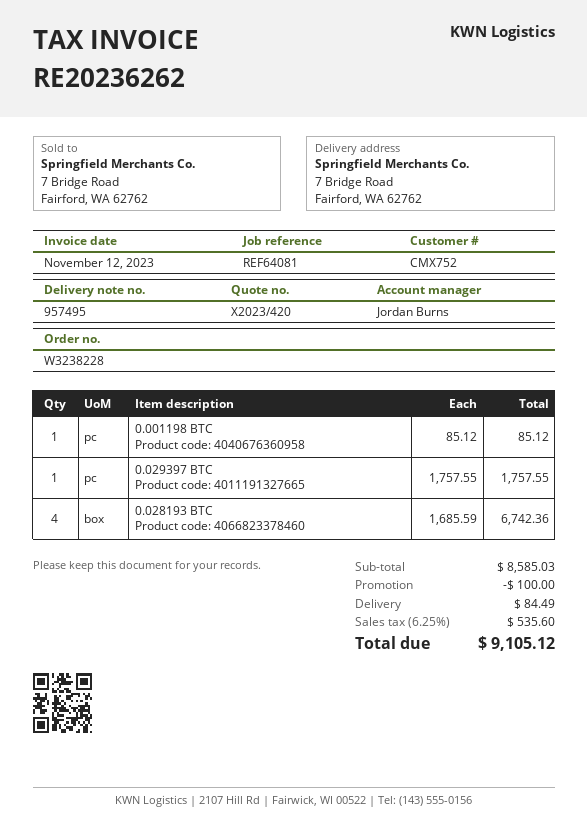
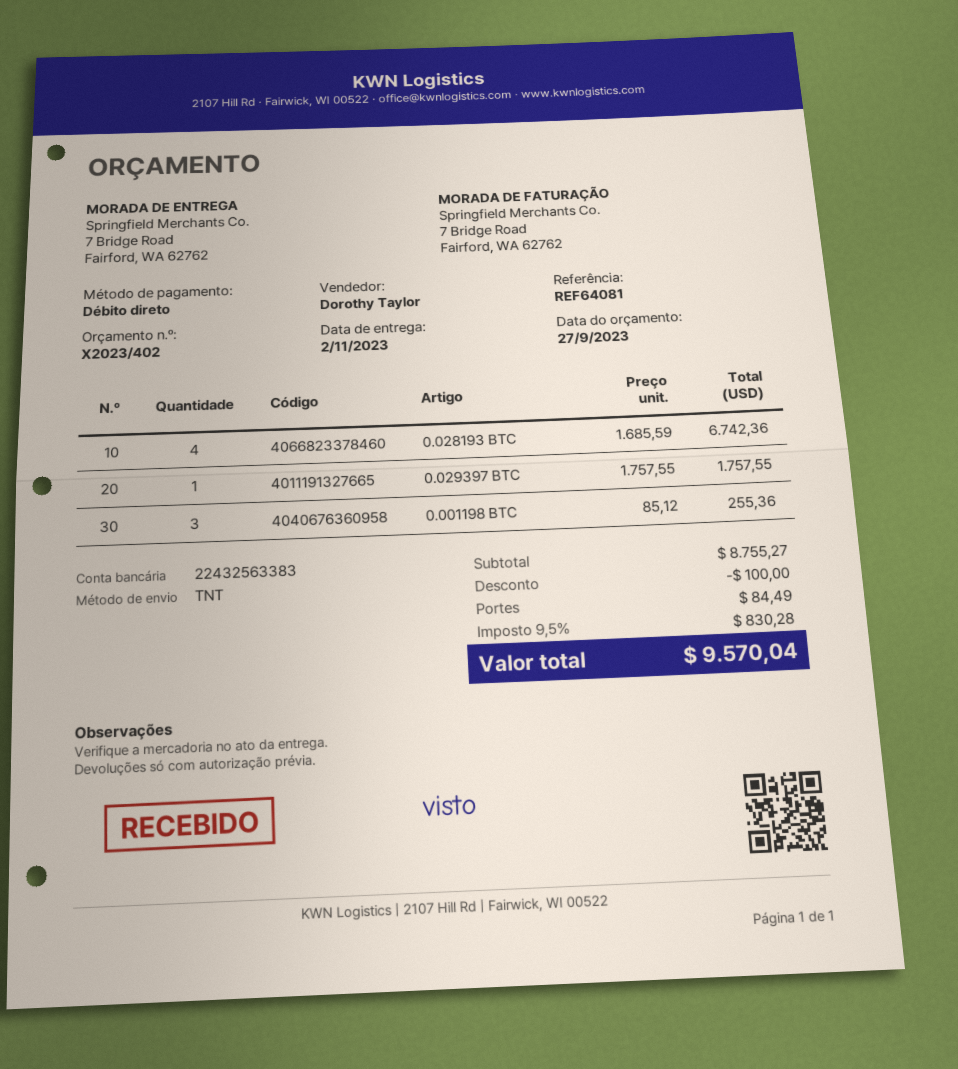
quote number: X2023/420 -> X2023/402
sales rep: Jordan Burns -> Dorothy Taylor
0.001198 BTC: 1 x 85.12 = 85.12 -> 3 x 85.12 = 255.36
subtotal: 8585.03 -> 8755.27
tax: 6.25% = 535.60 -> 9.5% = 830.28
total: 9105.12 -> 9570.04

